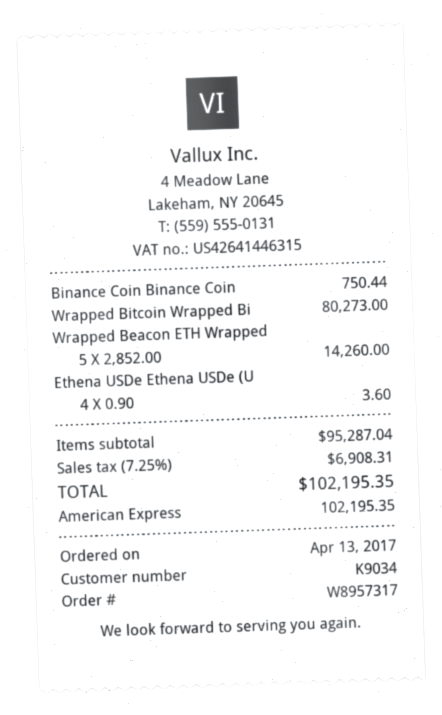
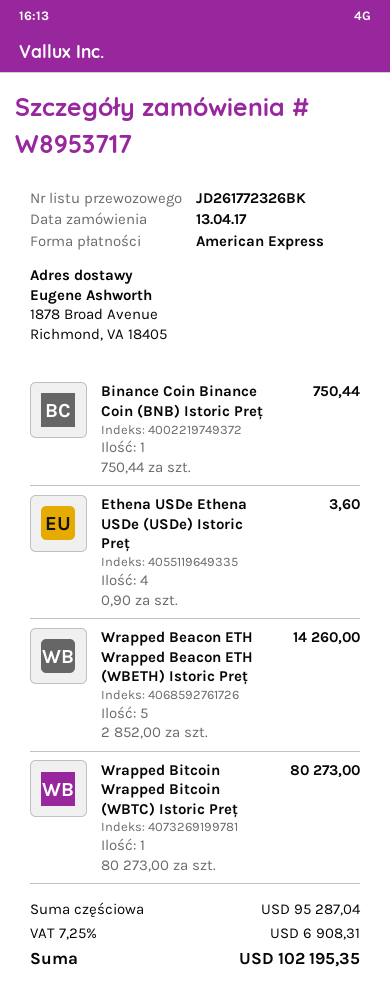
order number: W8957317 -> W8953717

